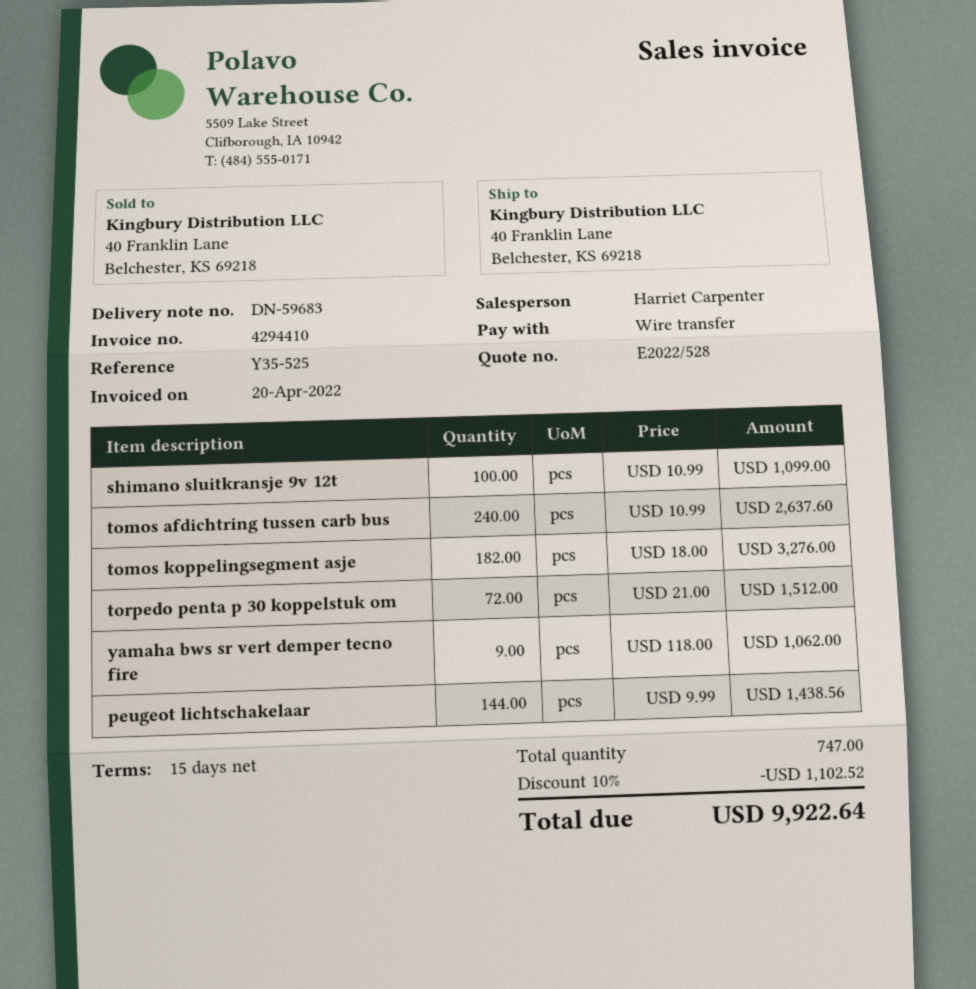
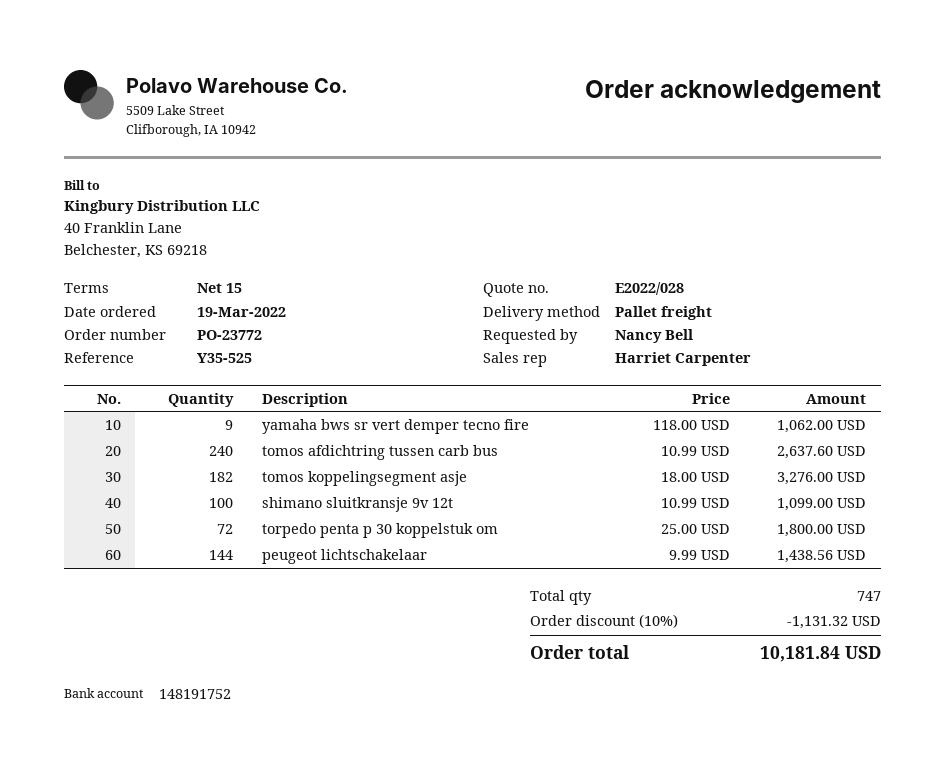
quote number: E2022/528 -> E2022/028
torpedo penta p 30 koppelstuk om: 72 x 21.00 = 1512.00 -> 72 x 25.00 = 1800.00
discount: 10% = 1102.52 -> 10% = 1131.32
total: 9922.64 -> 10181.84

